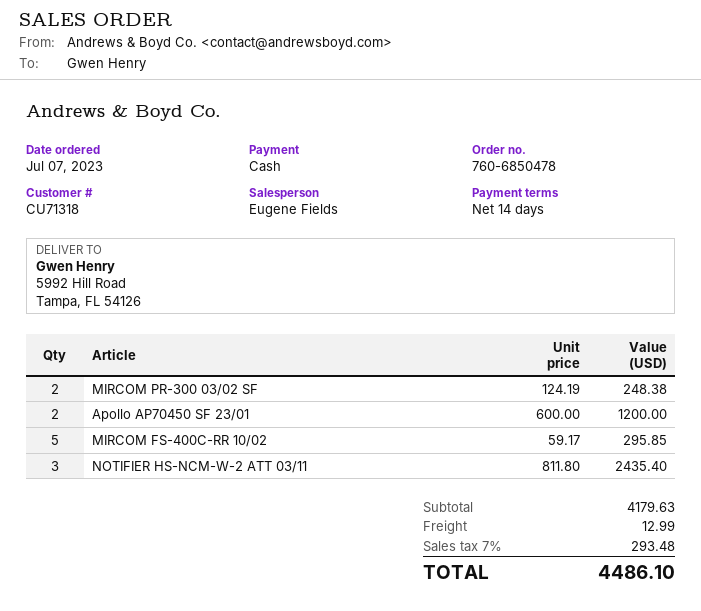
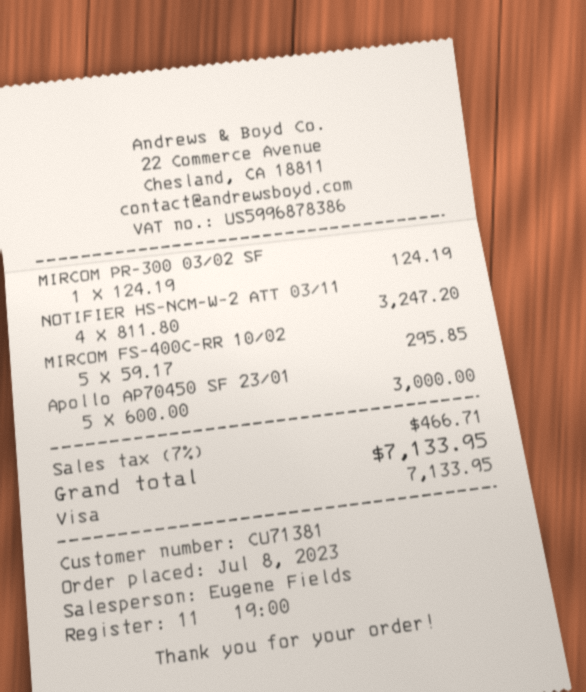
order date: 2023-07-07 -> 2023-07-08
customer number: CU71318 -> CU71381
payment method: cash -> Visa
MIRCOM PR-300 03/02 SF: 2 x 124.19 = 248.38 -> 1 x 124.19 = 124.19
Apollo AP70450 SF 23/01: 2 x 600.00 = 1200.00 -> 5 x 600.00 = 3000.00
NOTIFIER HS-NCM-W-2 ATT 03/11: 3 x 811.80 = 2435.40 -> 4 x 811.80 = 3247.20
shipping: 12.99 -> none
tax: 7% = 293.48 -> 7% = 466.71
total: 4486.10 -> 7133.95

